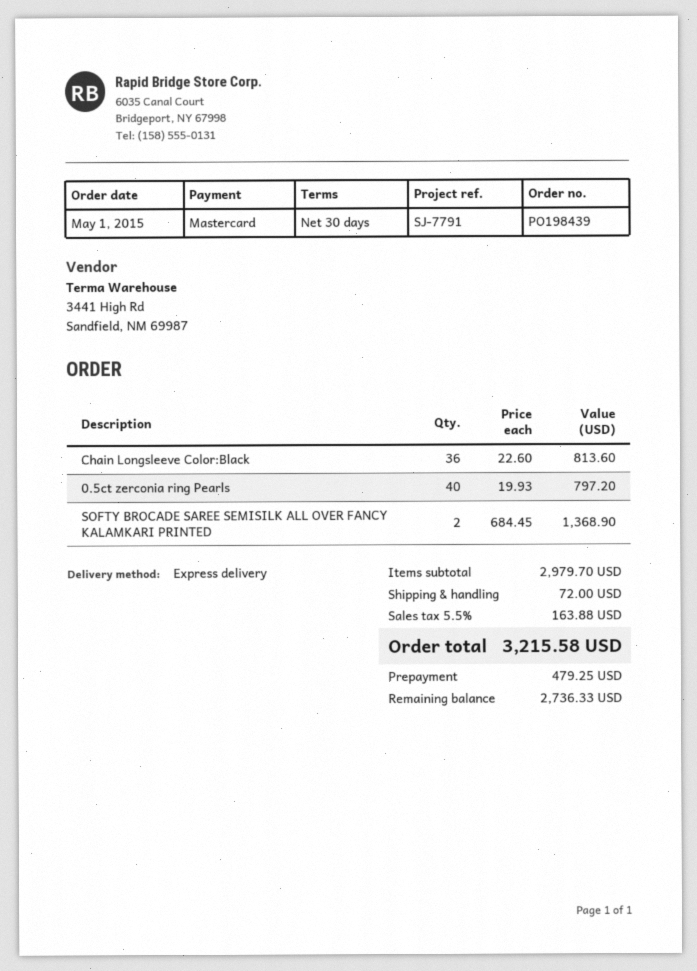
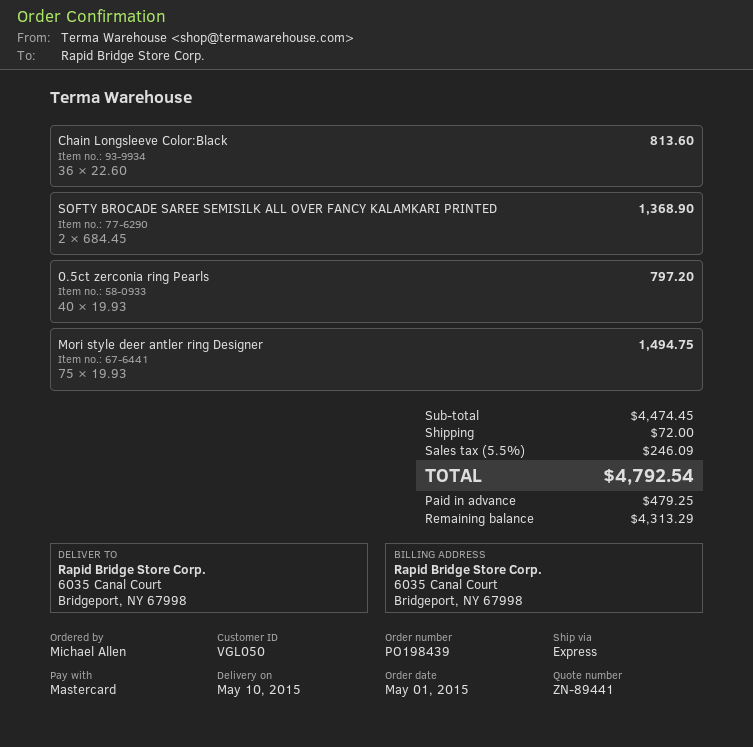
Mori style deer antler ring Designer: none -> 75 x 19.93 = 1494.75
subtotal: 2979.70 -> 4474.45
tax: 5.5% = 163.88 -> 5.5% = 246.09
total: 3215.58 -> 4792.54
balance: 2736.33 -> 4313.29

